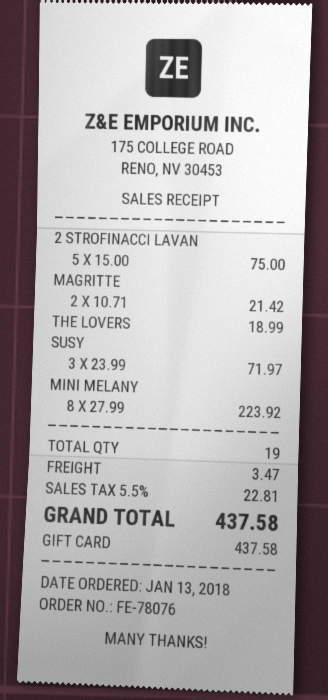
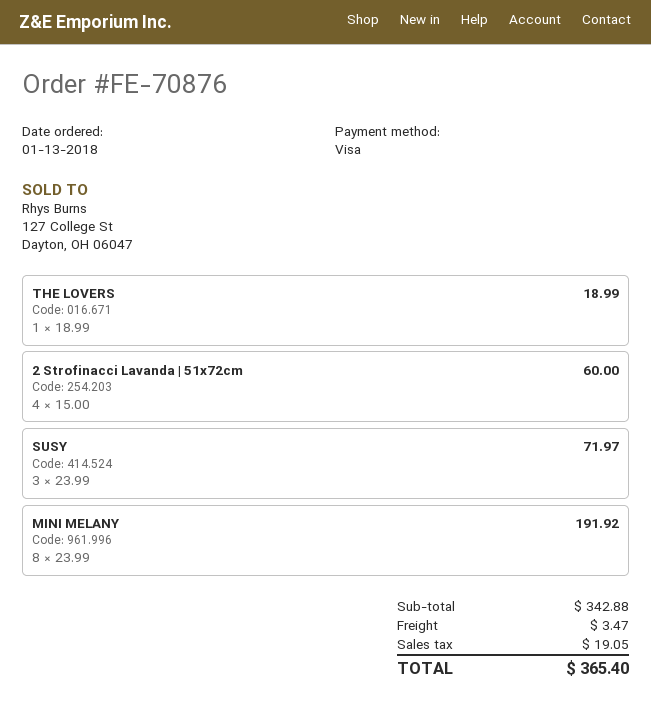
order number: FE-78076 -> FE-70876
payment method: gift card -> Visa
2 STROFINACCI LAVAN: 5 x 15.00 = 75.00 -> 4 x 15.00 = 60.00
MAGRITTE: 2 x 10.71 = 21.42 -> none
MINI MELANY: 8 x 27.99 = 223.92 -> 8 x 23.99 = 191.92
tax: 22.81 -> 19.05
total: 437.58 -> 365.40

